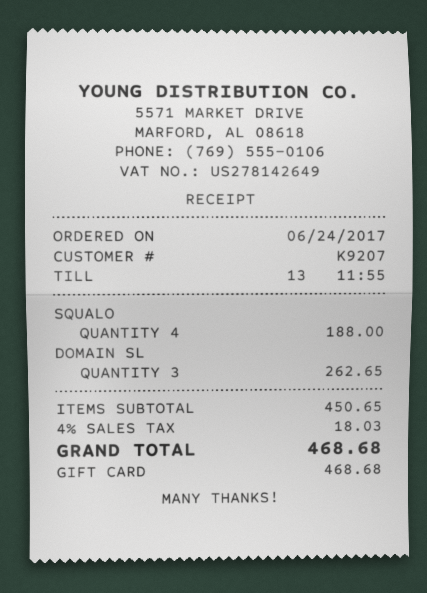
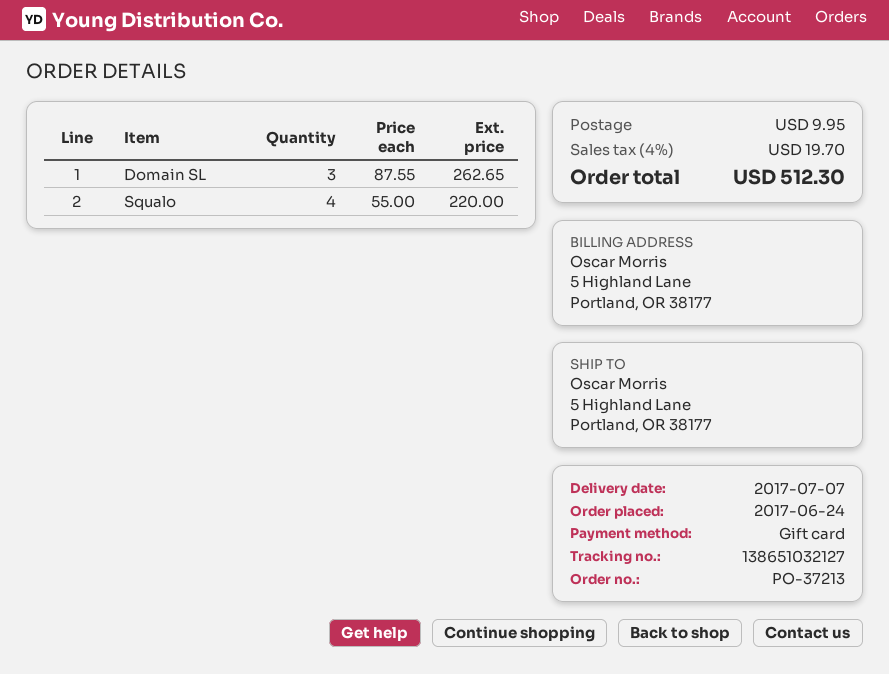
SQUALO: 4 for 188.00 -> 4 for 220.00
shipping: none -> 9.95
tax: 4% = 18.03 -> 4% = 19.70
total: 468.68 -> 512.30

